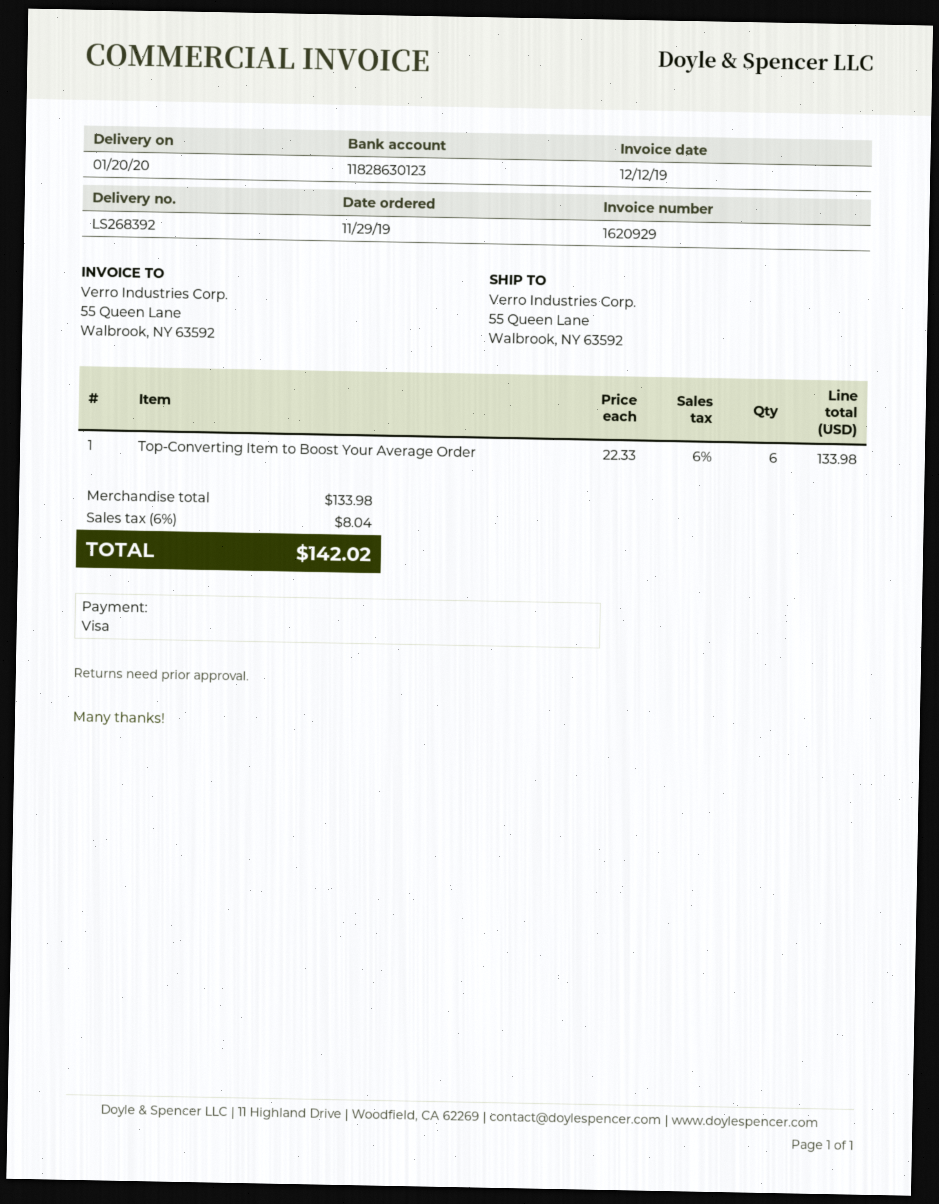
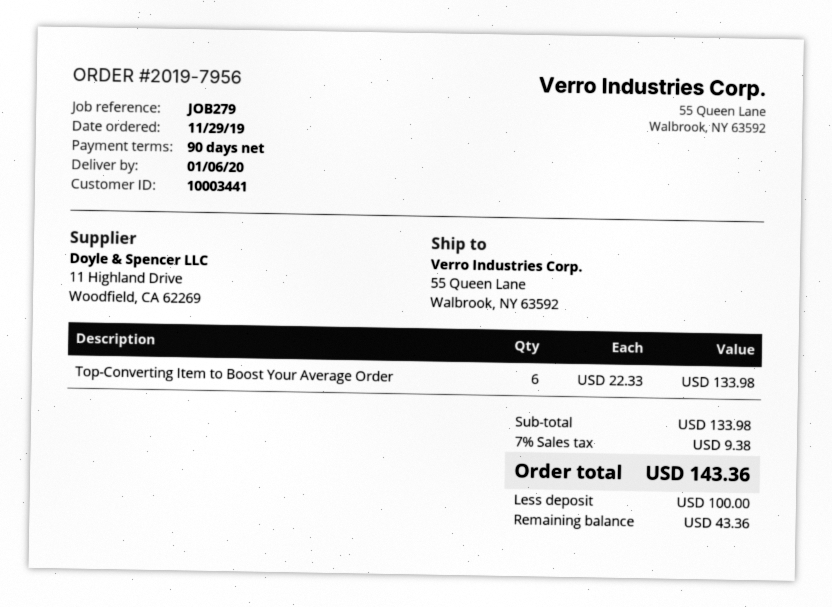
delivery date: 2020-01-20 -> 2020-01-06
tax: 6% = 8.04 -> 7% = 9.38
total: 142.02 -> 143.36

